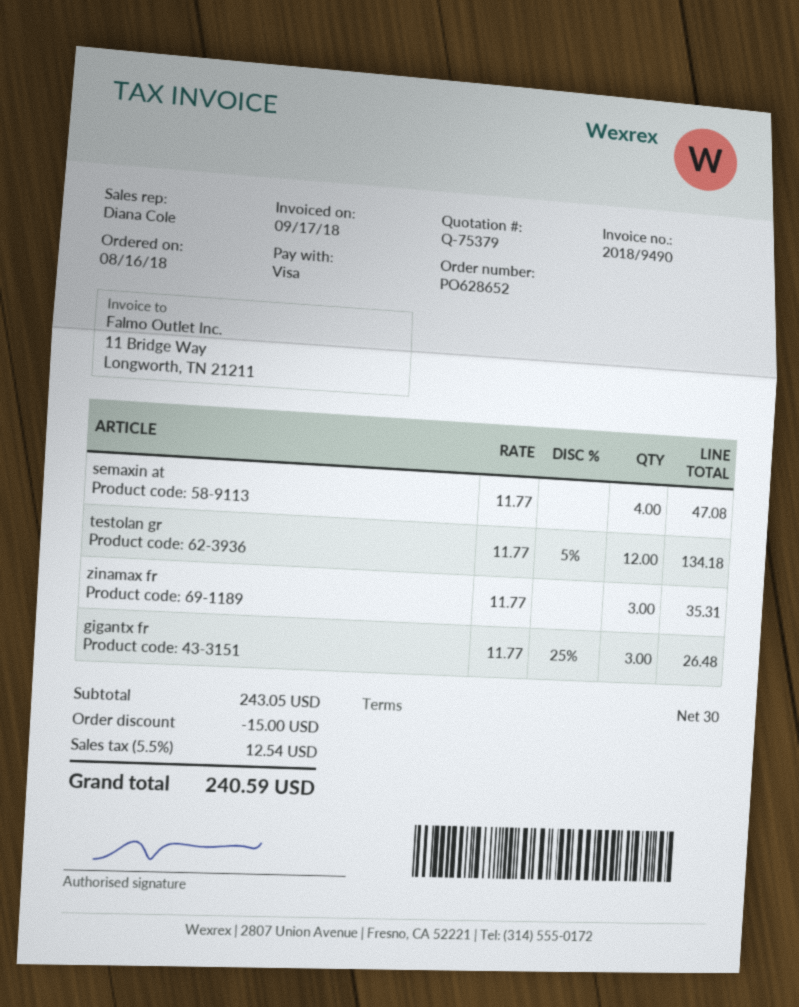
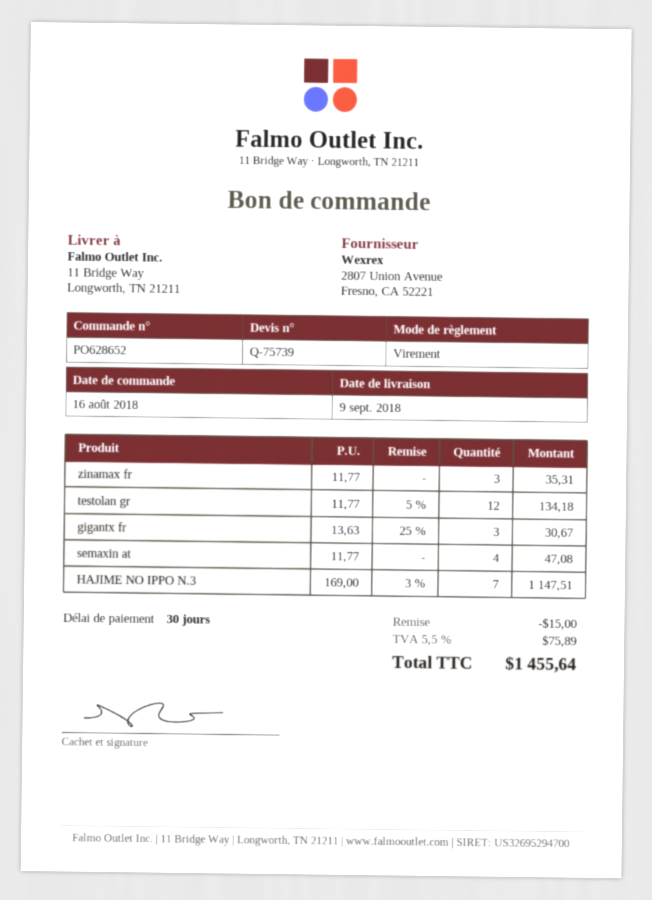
quote number: Q-75379 -> Q-75739
payment method: Visa -> bank transfer
gigantx fr: 3 x 11.77 - 25% = 26.48 -> 3 x 13.63 - 25% = 30.67
HAJIME NO IPPO N.3: none -> 7 x 169.00 - 3% = 1147.51
tax: 5.5% = 12.54 -> 5.5% = 75.89
total: 240.59 -> 1455.64

